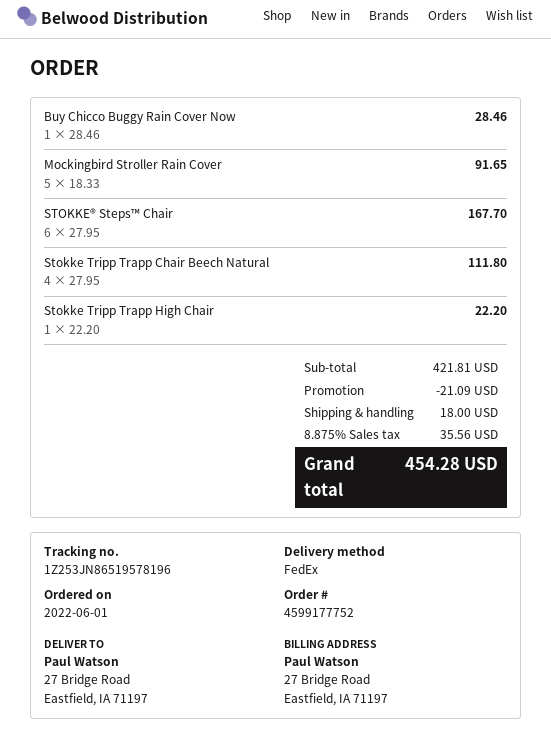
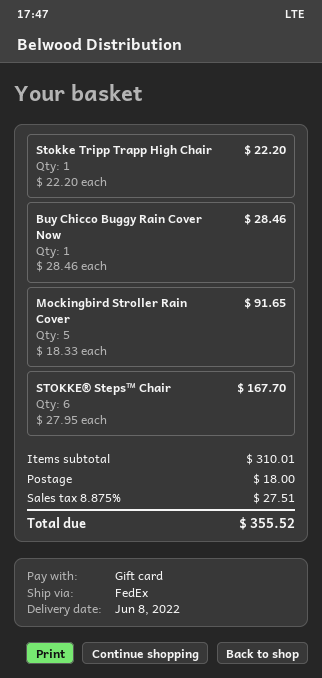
Stokke Tripp Trapp Chair Beech Natural: 4 x 27.95 = 111.80 -> none
subtotal: 421.81 -> 310.01
discount: 21.09 -> none
tax: 8.875% = 35.56 -> 8.875% = 27.51
total: 454.28 -> 355.52

